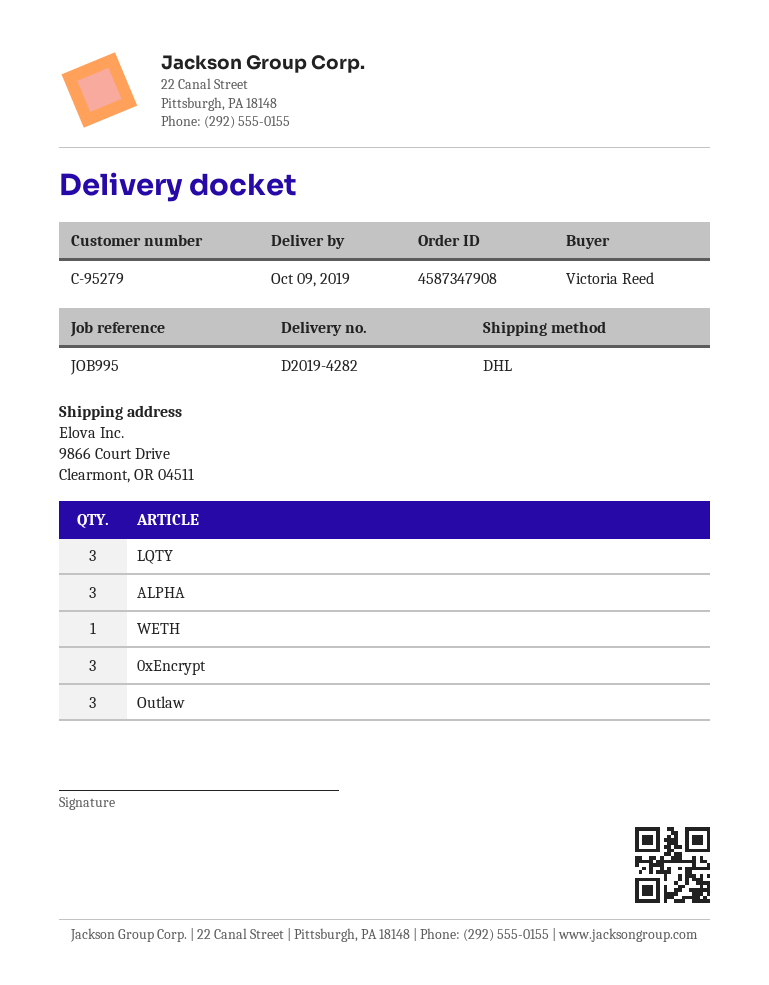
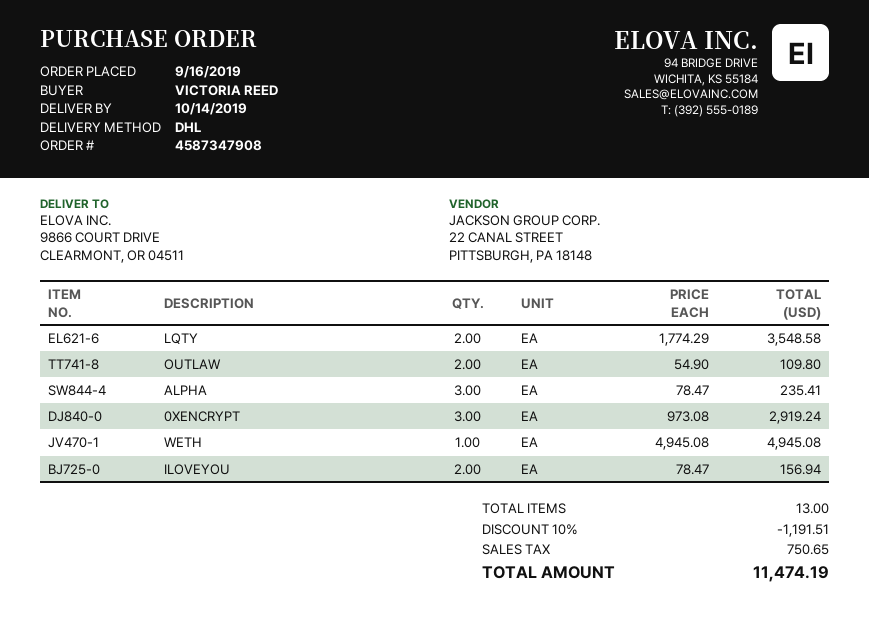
delivery date: 2019-10-09 -> 2019-10-14
LQTY: 3 -> 2
Outlaw: 3 -> 2
ILOVEYOU: none -> 2

